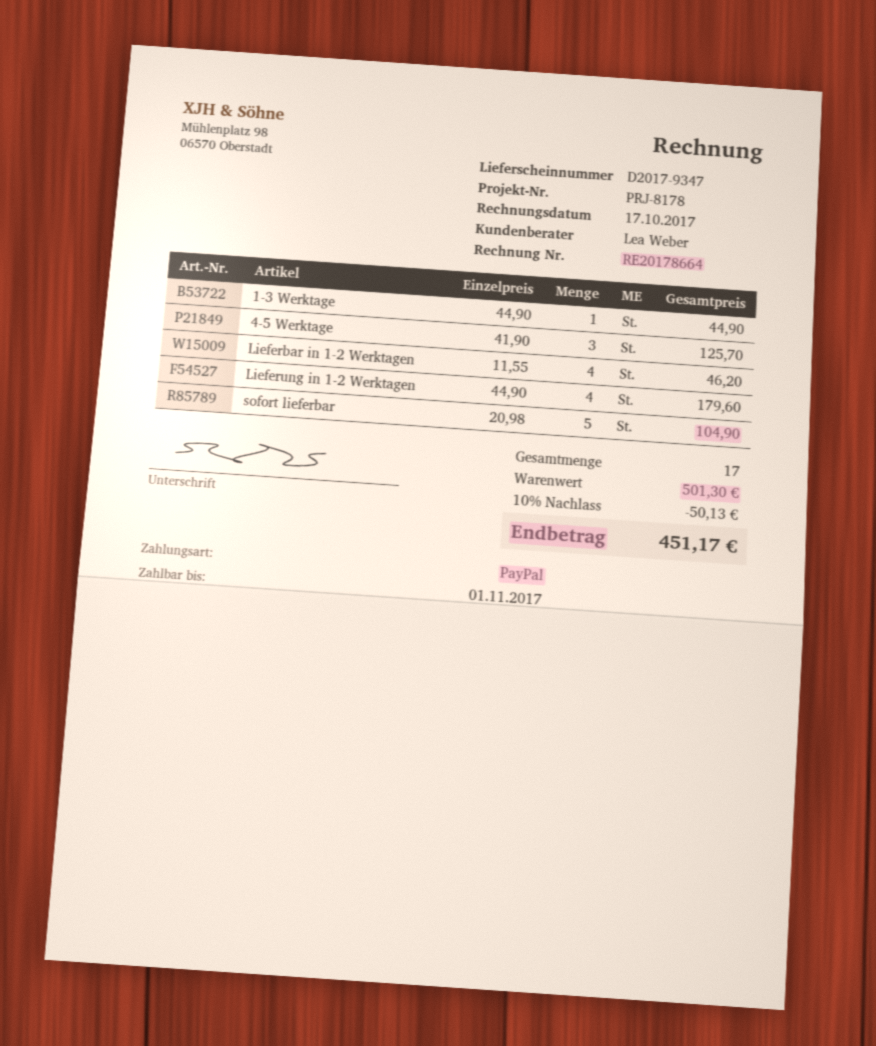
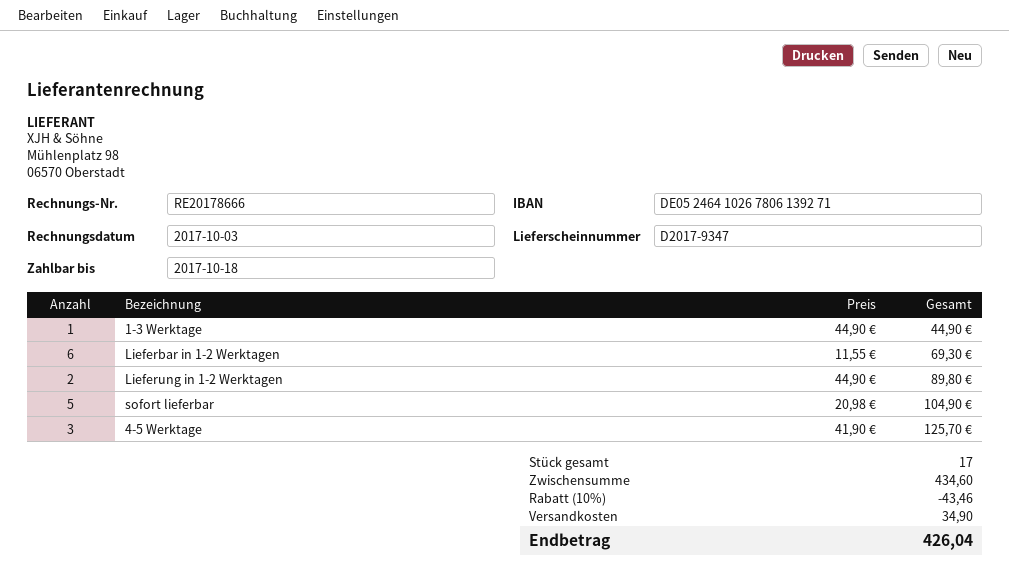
invoice number: RE20178664 -> RE20178666
invoice date: 2017-10-17 -> 2017-10-03
due date: 2017-11-01 -> 2017-10-18
Lieferbar in 1-2 Werktagen: 4 x 11.55 = 46.20 -> 6 x 11.55 = 69.30
Lieferung in 1-2 Werktagen: 4 x 44.90 = 179.60 -> 2 x 44.90 = 89.80
subtotal: 501.30 -> 434.60
discount: 10% = 50.13 -> 10% = 43.46
shipping: none -> 34.90
total: 451.17 -> 426.04

